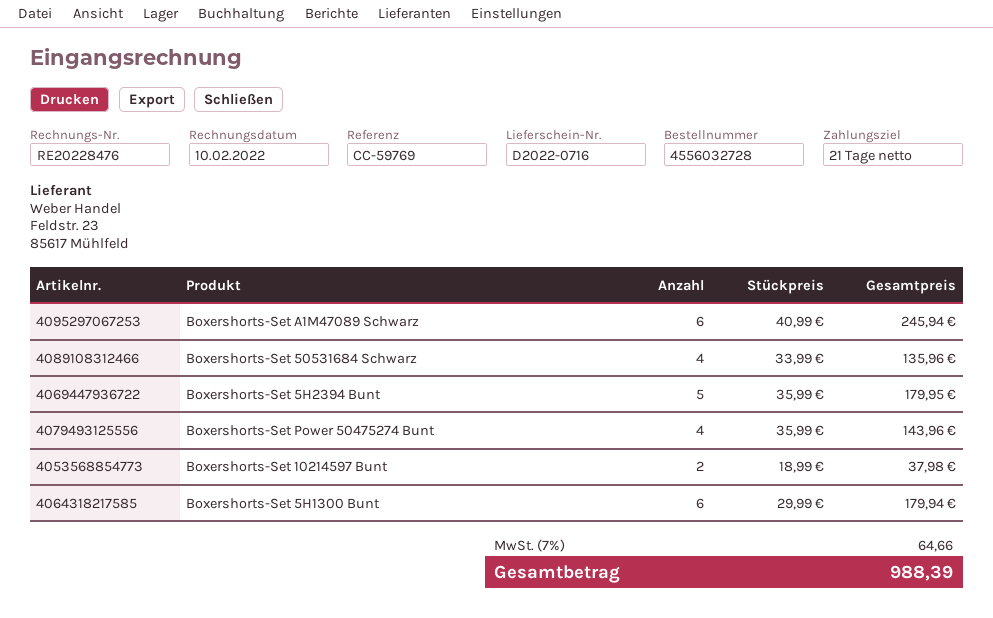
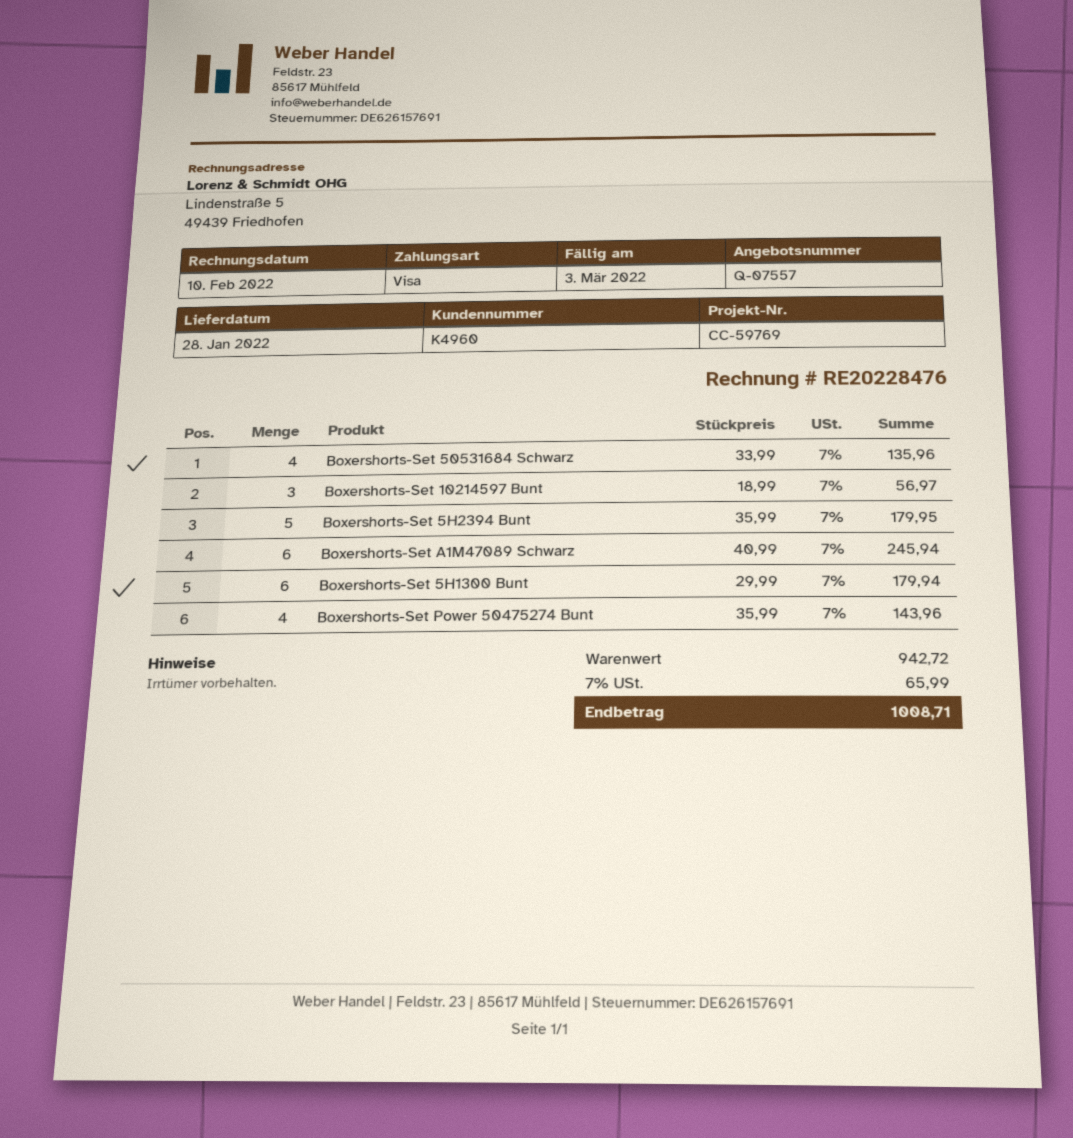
Boxershorts-Set 10214597 Bunt: 2 x 18.99 = 37.98 -> 3 x 18.99 = 56.97
tax: 7% = 64.66 -> 7% = 65.99
total: 988.39 -> 1008.71

